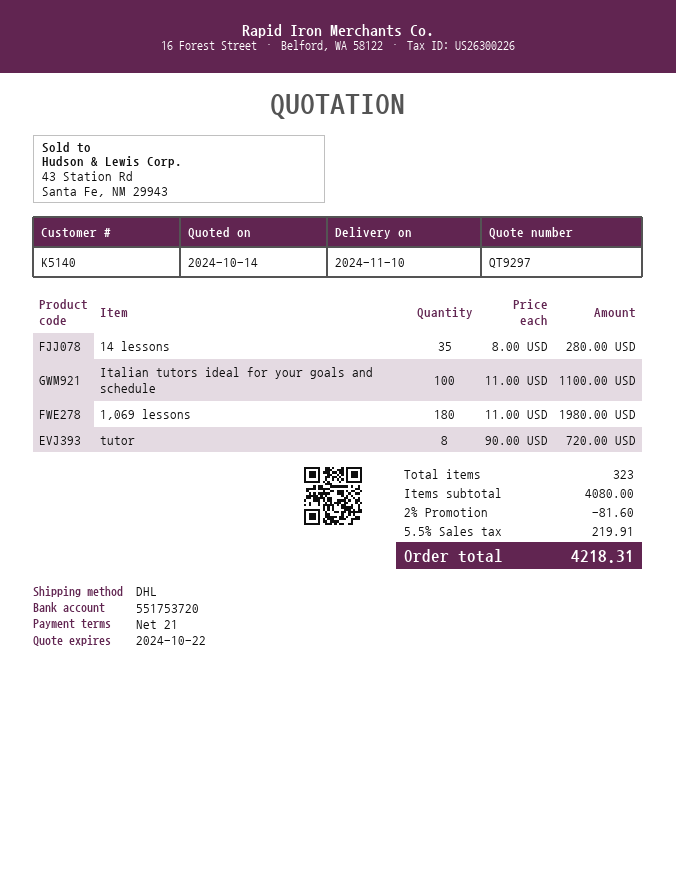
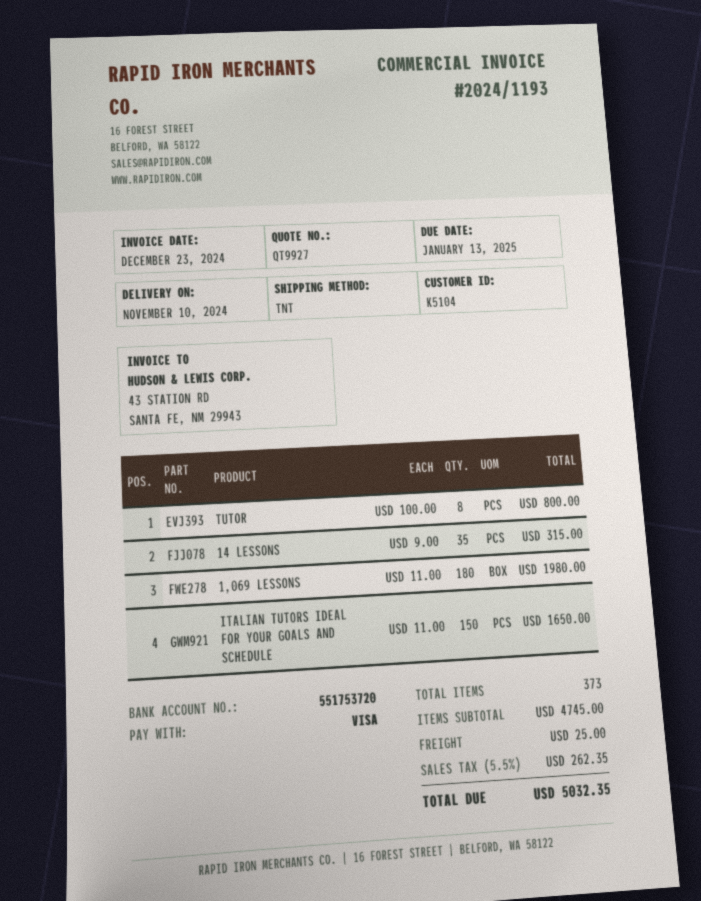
quote number: QT9297 -> QT9927
customer number: K5140 -> K5104
shipping method: DHL -> TNT
14 lessons: 35 x 8.00 = 280.00 -> 35 x 9.00 = 315.00
Italian tutors ideal for your goals and schedule: 100 x 11.00 = 1100.00 -> 150 x 11.00 = 1650.00
tutor: 8 x 90.00 = 720.00 -> 8 x 100.00 = 800.00
total quantity: 323 -> 373
subtotal: 4080.00 -> 4745.00
discount: 2% = 81.60 -> none
shipping: none -> 25.00
tax: 5.5% = 219.91 -> 5.5% = 262.35
total: 4218.31 -> 5032.35

